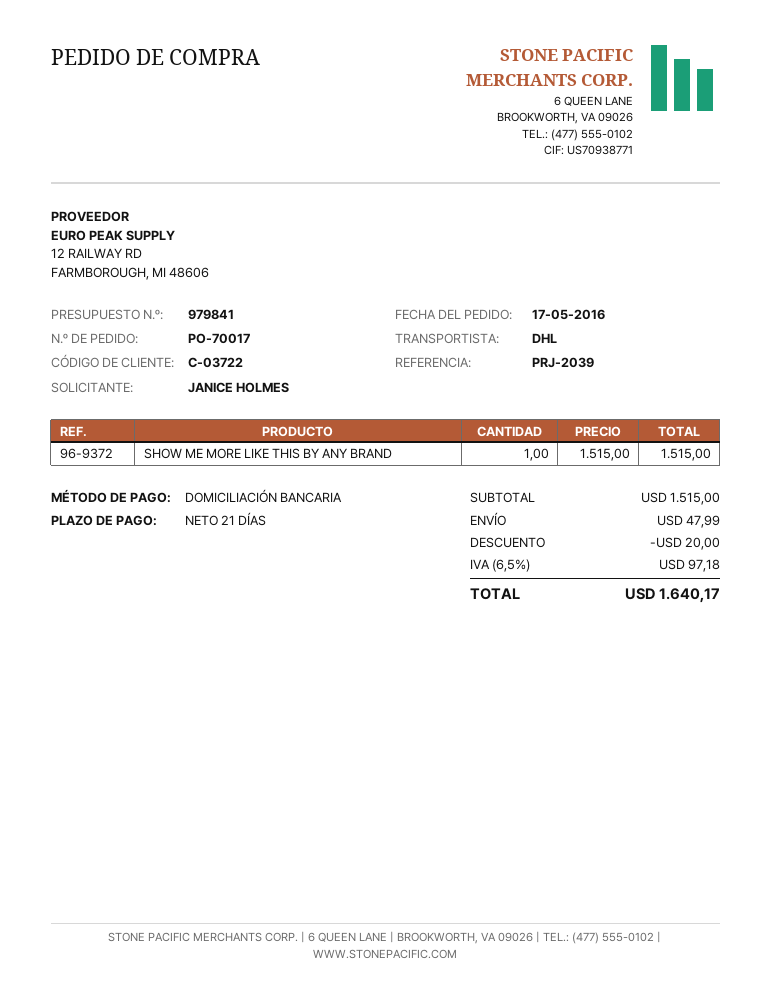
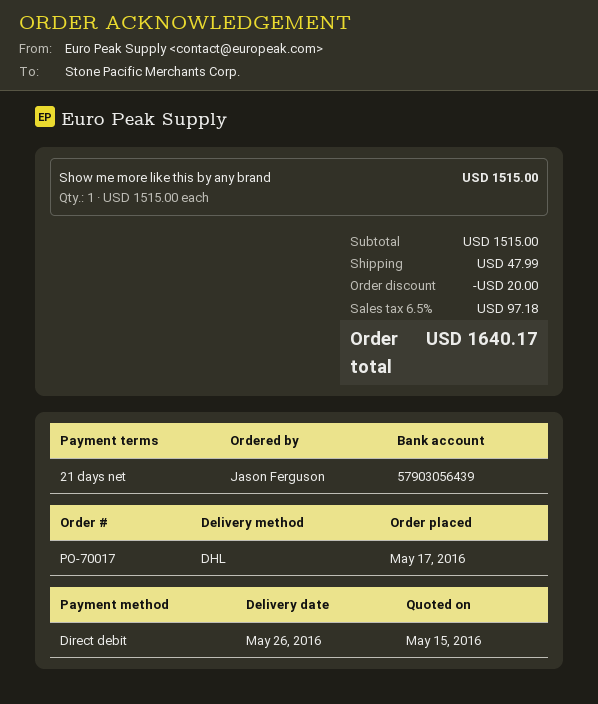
ordered by: JANICE HOLMES -> Jason Ferguson

